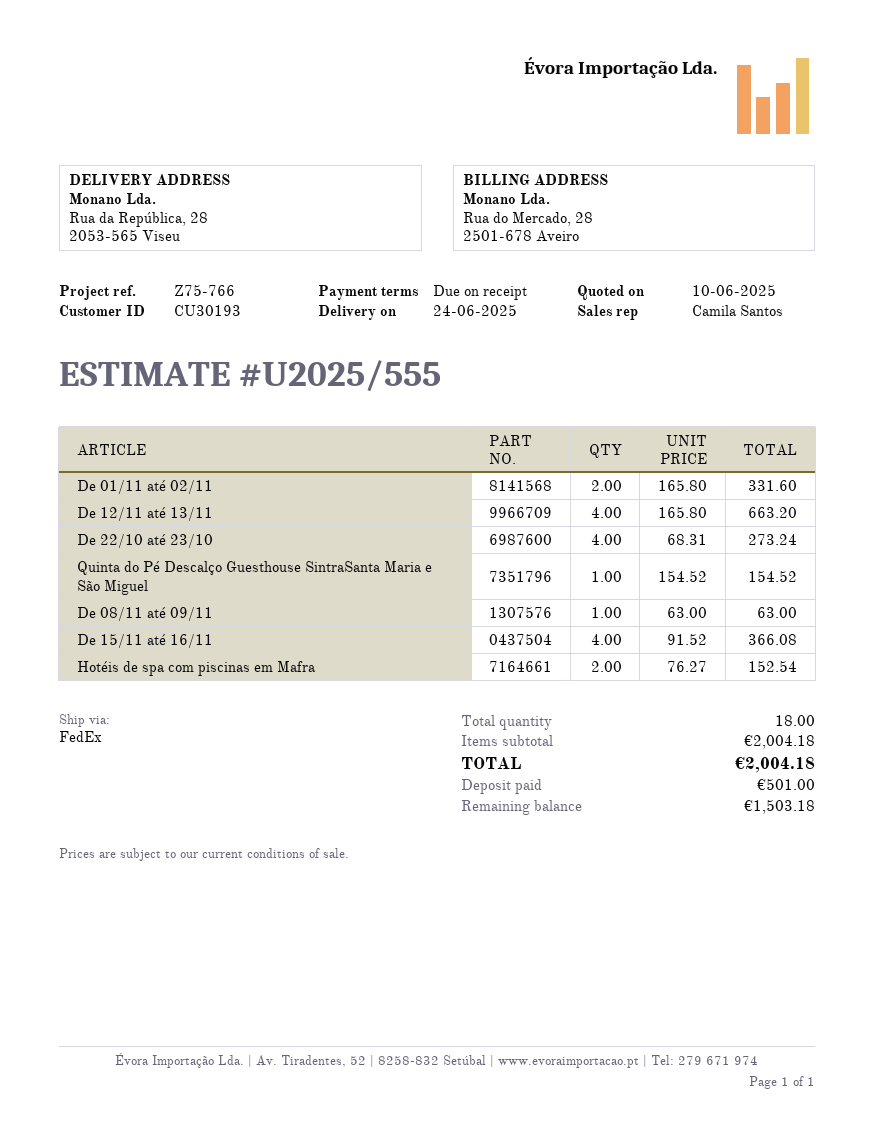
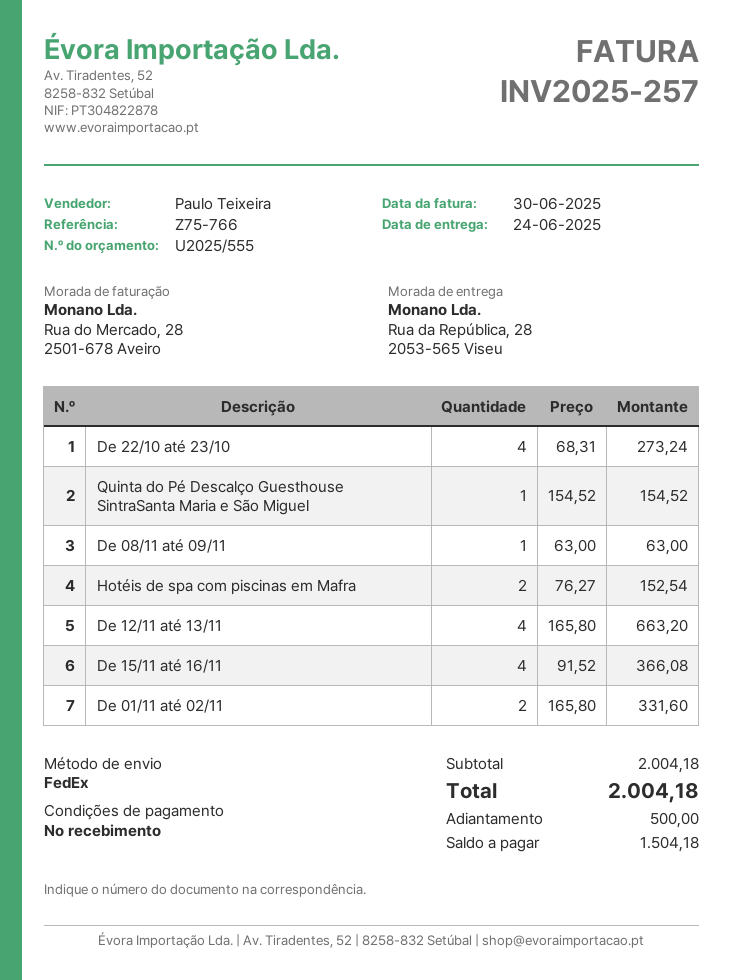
sales rep: Camila Santos -> Paulo Teixeira
deposit: 501.00 -> 500.00
balance: 1503.18 -> 1504.18

